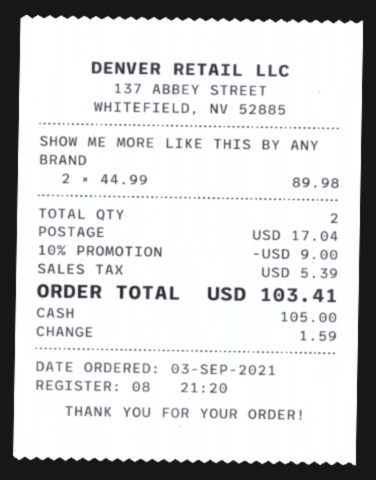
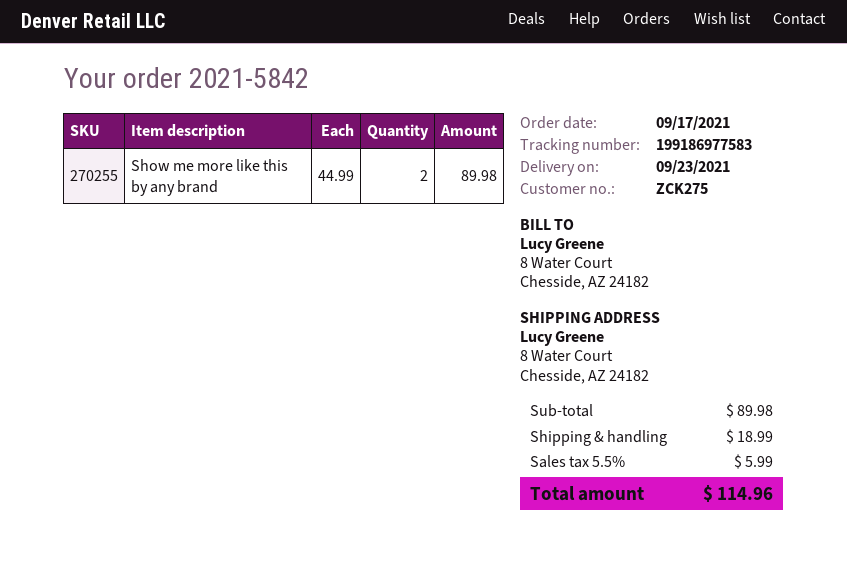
order date: 2021-09-03 -> 2021-09-17
discount: 10% = 9.00 -> none
shipping: 17.04 -> 18.99
tax: 5.39 -> 5.99
total: 103.41 -> 114.96

